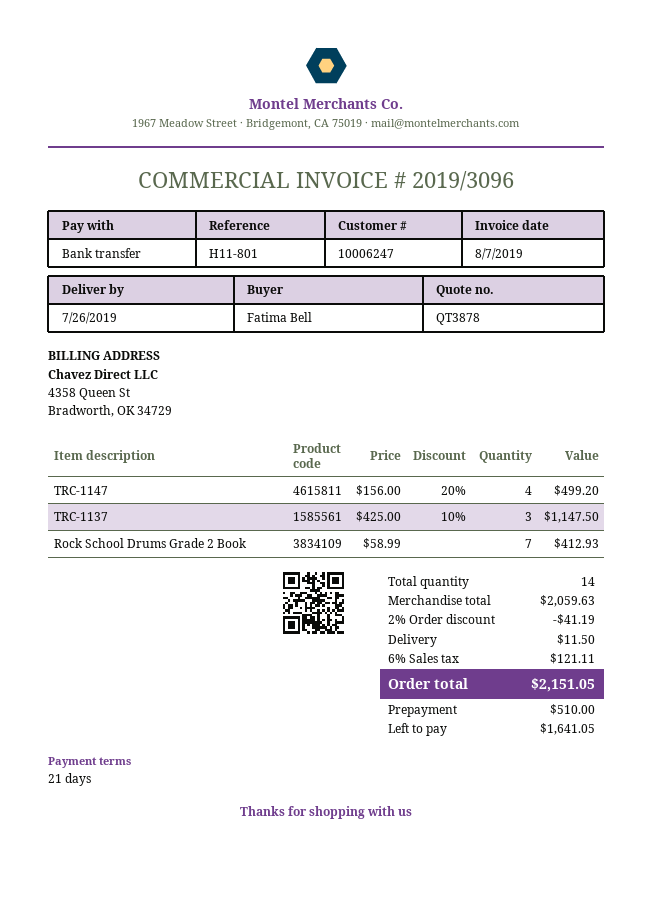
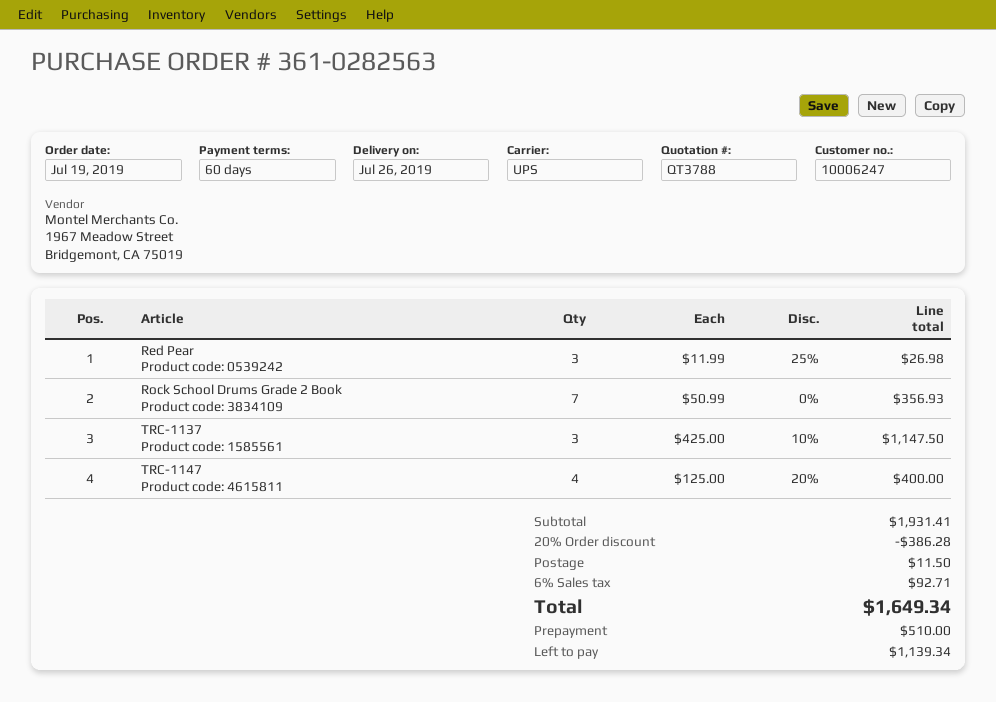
quote number: QT3878 -> QT3788
payment terms: 21 days -> 60 days
TRC-1147: 4 x 156.00 - 20% = 499.20 -> 4 x 125.00 - 20% = 400.00
Rock School Drums Grade 2 Book: 7 x 58.99 = 412.93 -> 7 x 50.99 = 356.93
Red Pear: none -> 3 x 11.99 - 25% = 26.98
subtotal: 2059.63 -> 1931.41
discount: 2% = 41.19 -> 20% = 386.28
tax: 6% = 121.11 -> 6% = 92.71
total: 2151.05 -> 1649.34
balance: 1641.05 -> 1139.34

